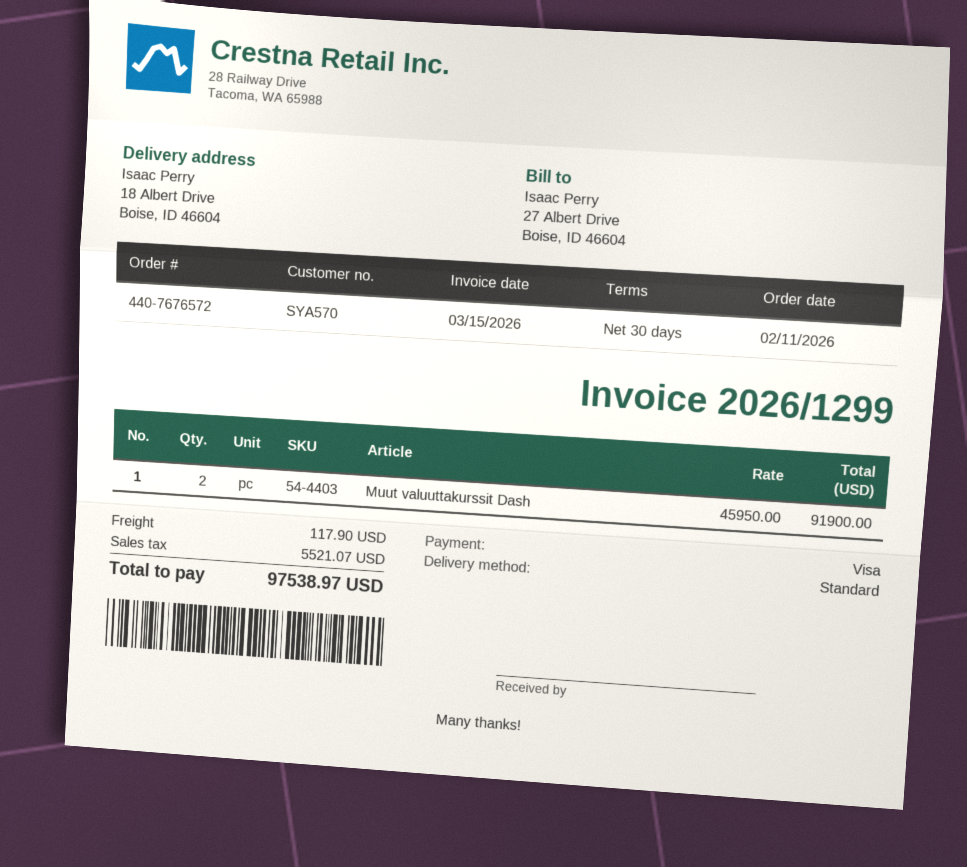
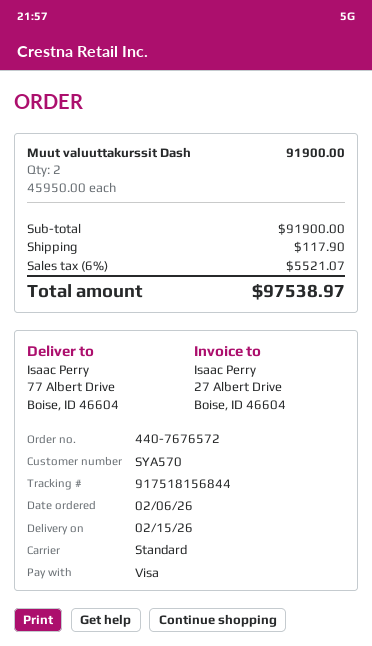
order date: 2026-02-11 -> 2026-02-06
ship to: 18 Albert Drive, Boise, ID 46604 -> 77 Albert Drive, Boise, ID 46604

